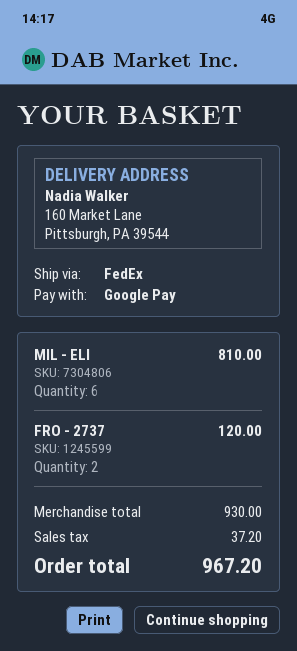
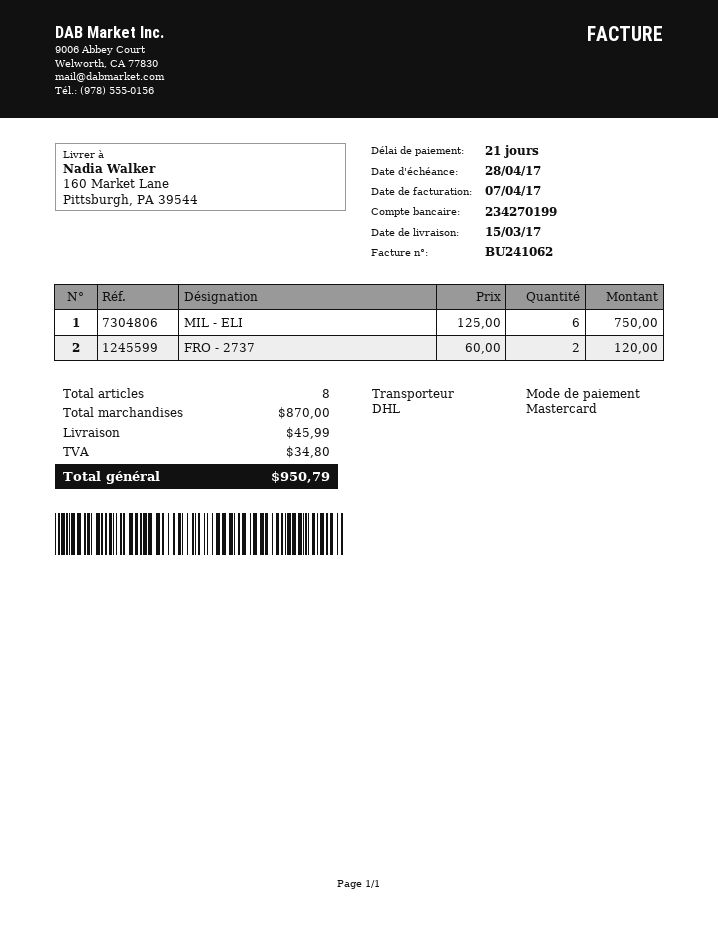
payment method: Google Pay -> Mastercard
shipping method: FedEx -> DHL
MIL - ELI: 6 for 810.00 -> 6 for 750.00
subtotal: 930.00 -> 870.00
shipping: none -> 45.99
tax: 37.20 -> 34.80
total: 967.20 -> 950.79

